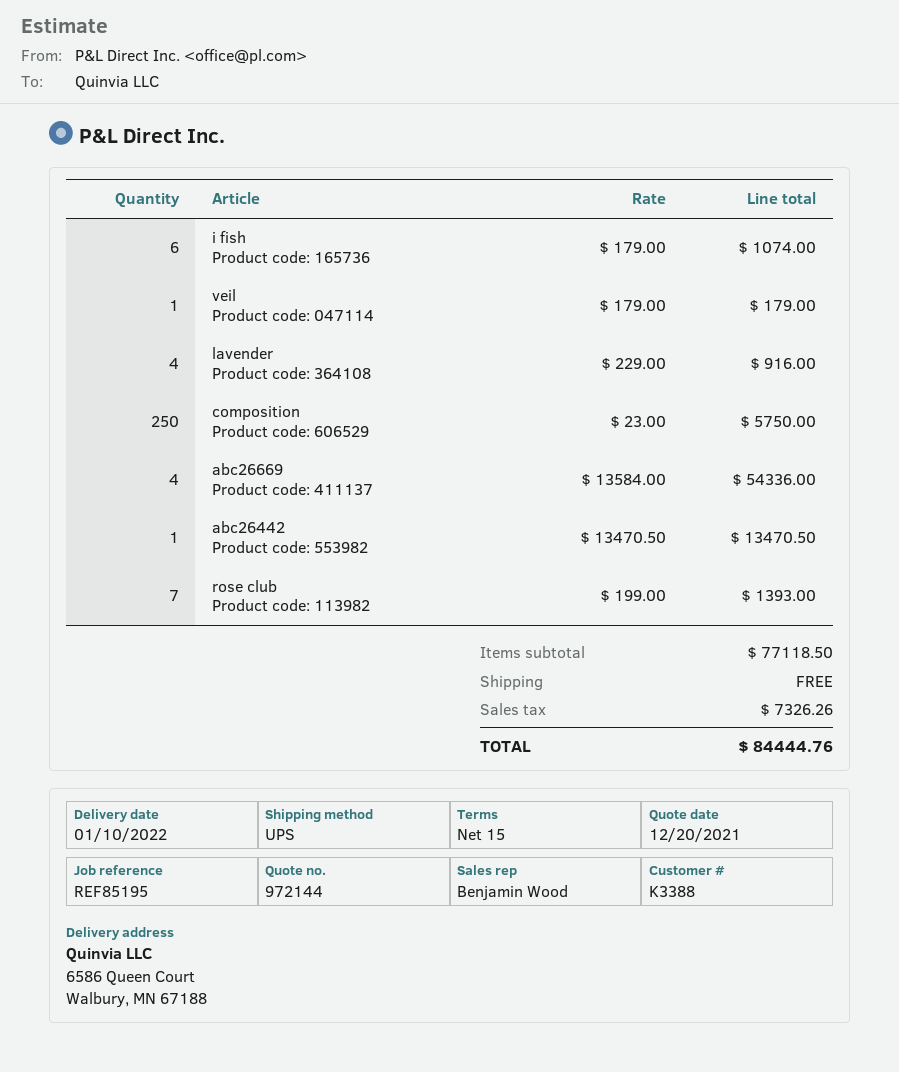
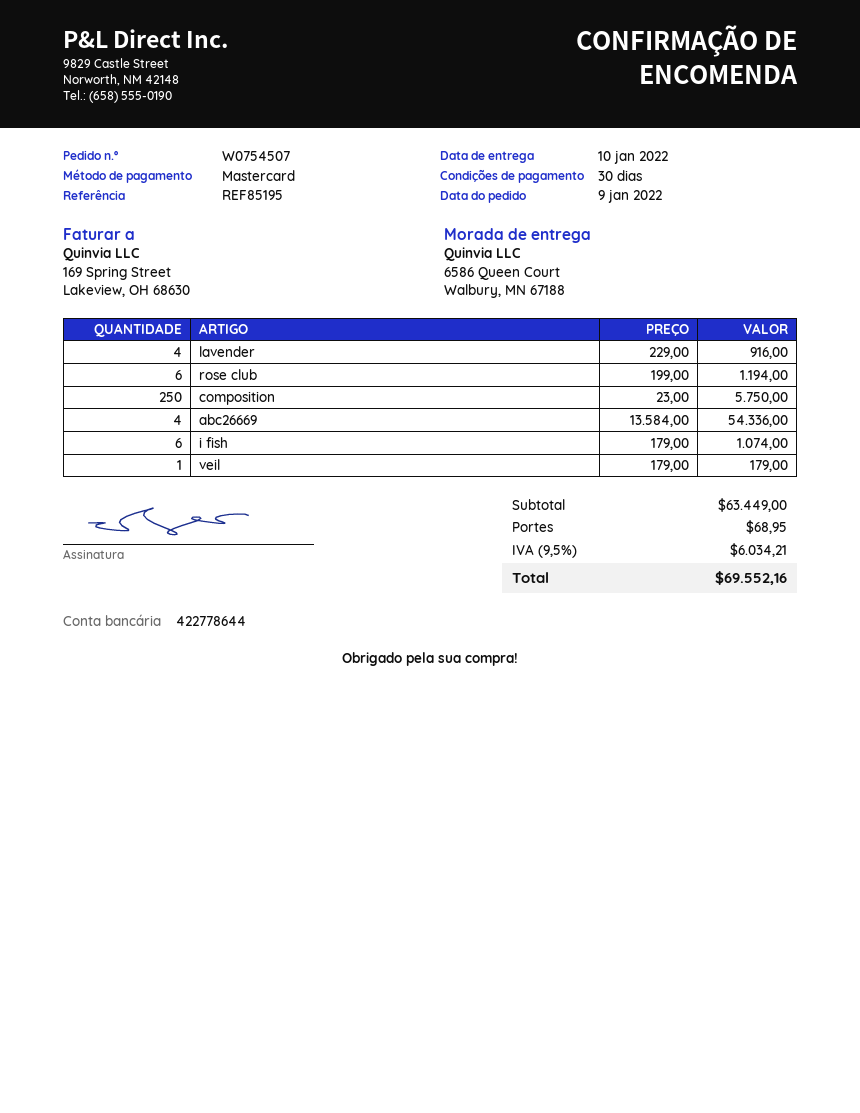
payment terms: 15 days -> 30 days
abc26442: 1 x 13470.50 = 13470.50 -> none
rose club: 7 x 199.00 = 1393.00 -> 6 x 199.00 = 1194.00
subtotal: 77118.50 -> 63449.00
shipping: 0.00 -> 68.95
tax: 7326.26 -> 6034.21
total: 84444.76 -> 69552.16

